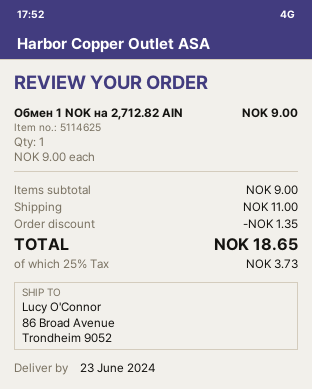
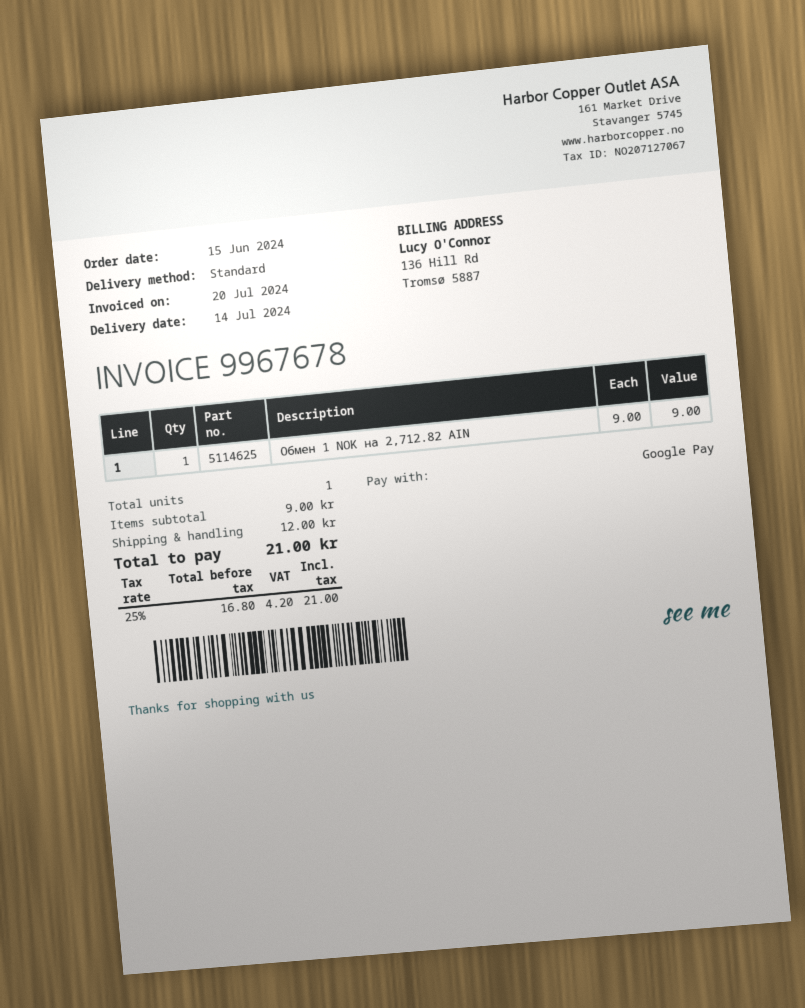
delivery date: 2024-06-23 -> 2024-07-14
discount: 1.35 -> none
shipping: 11.00 -> 12.00
tax: 25% = 3.73 -> 25% = 4.20
total: 18.65 -> 21.00

